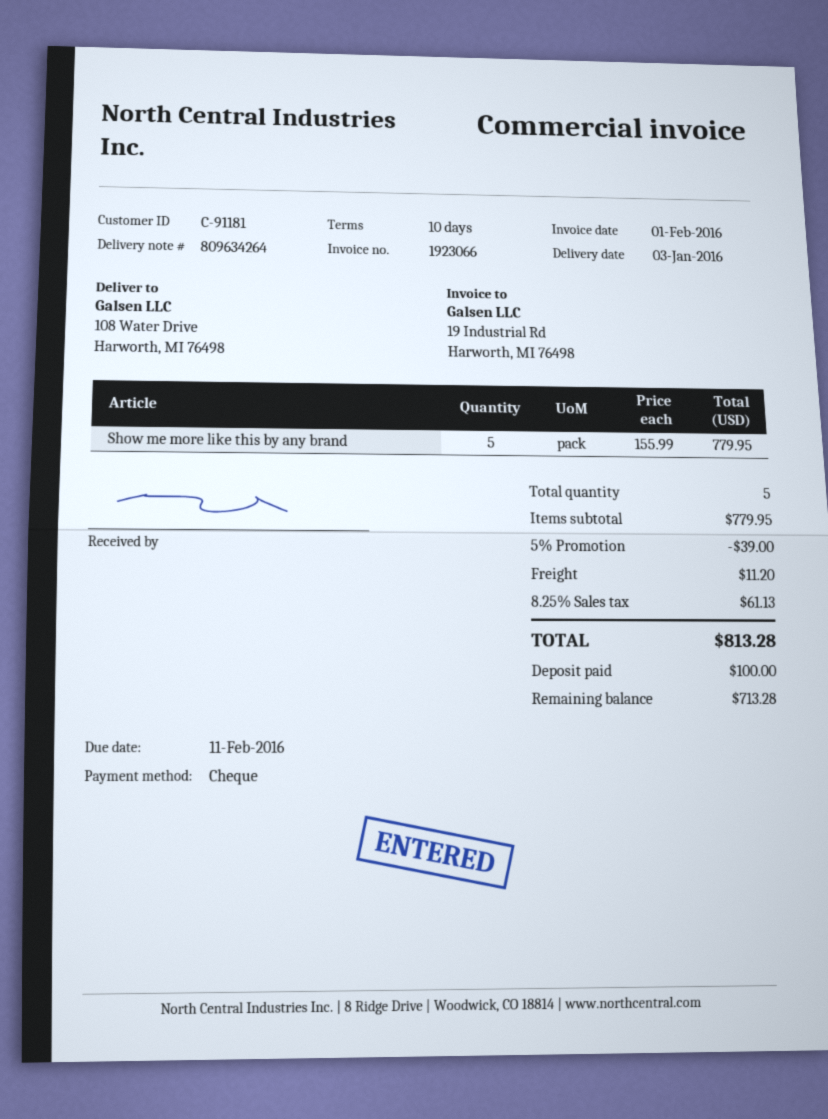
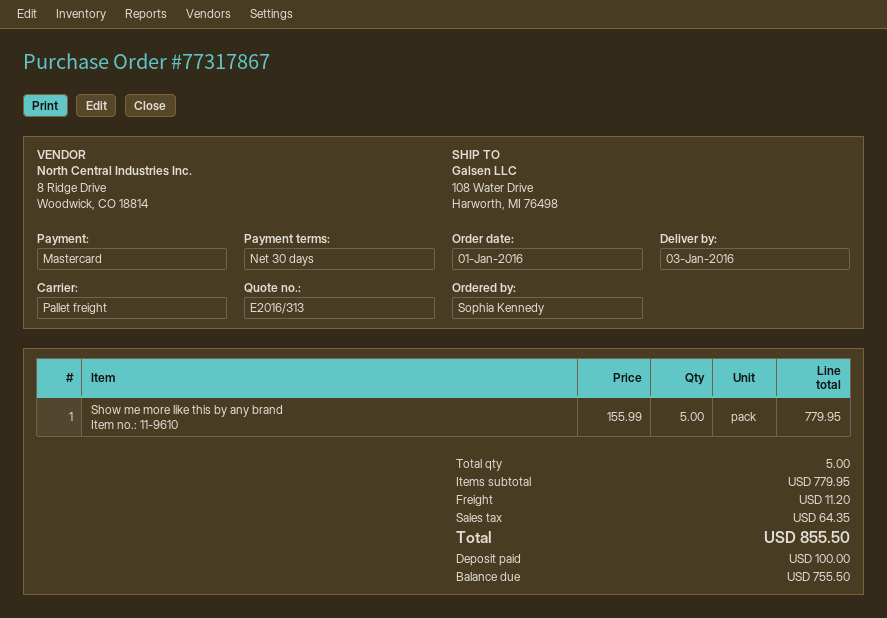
payment terms: 10 days -> 30 days
payment method: cheque -> Mastercard
discount: 5% = 39.00 -> none
tax: 61.13 -> 64.35
total: 813.28 -> 855.50
balance: 713.28 -> 755.50

